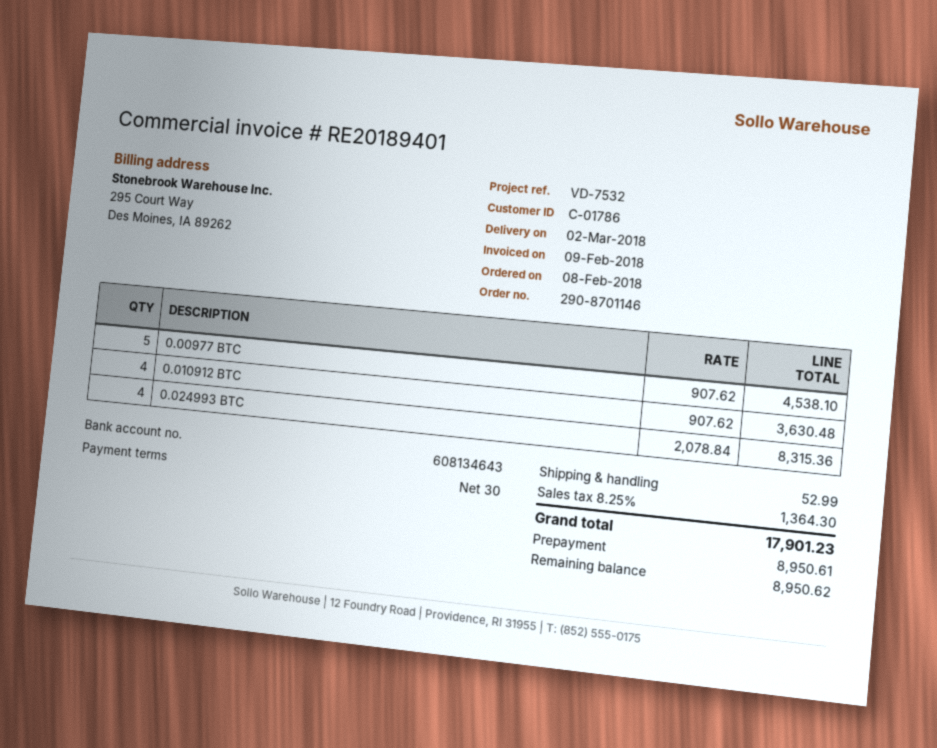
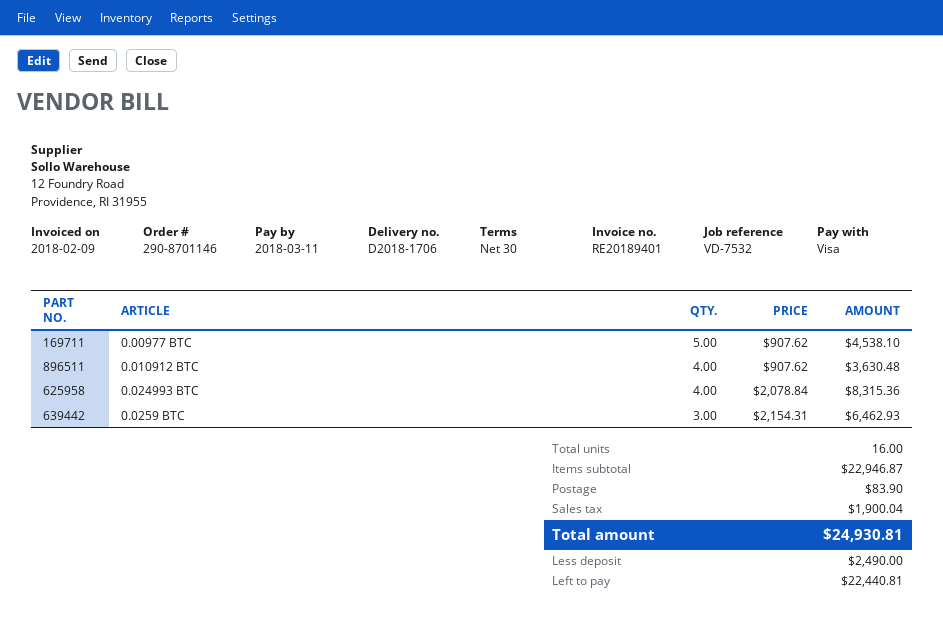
0.0259 BTC: none -> 3 x 2154.31 = 6462.93
shipping: 52.99 -> 83.90
tax: 1364.30 -> 1900.04
total: 17901.23 -> 24930.81
deposit: 8950.61 -> 2490.00
balance: 8950.62 -> 22440.81

